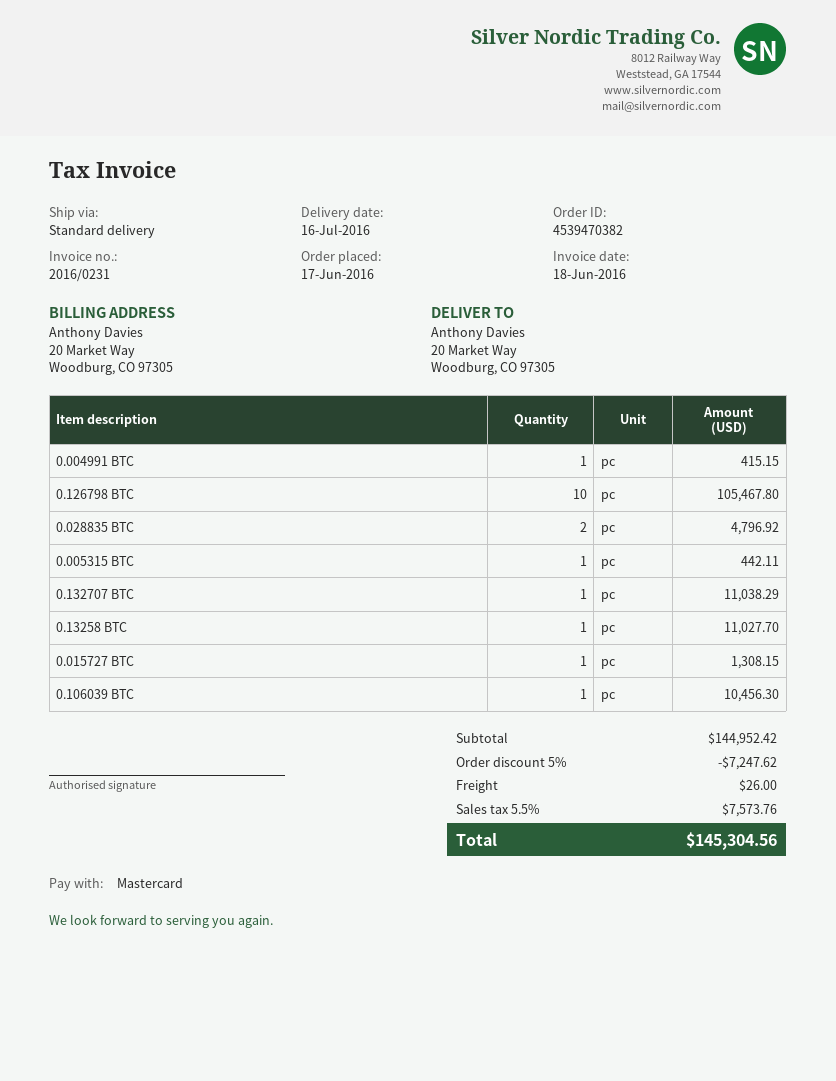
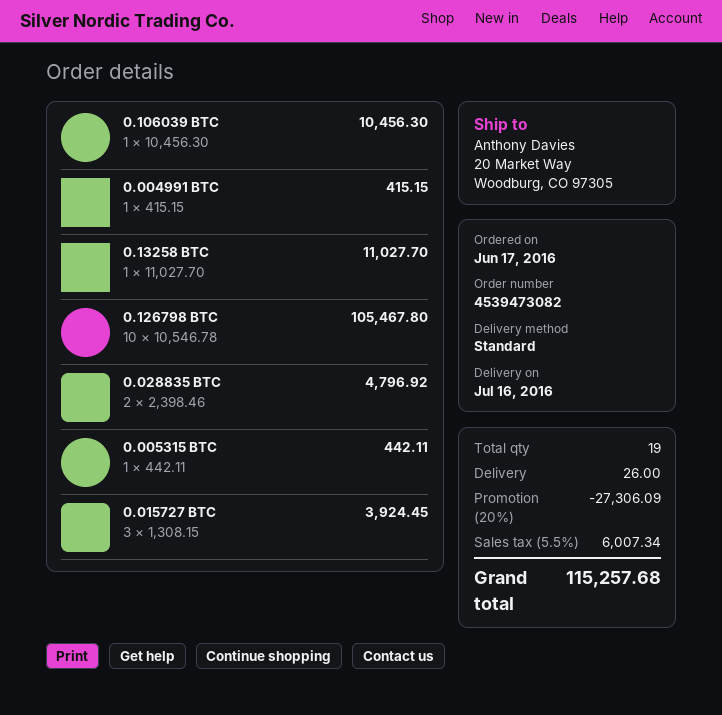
order number: 4539470382 -> 4539473082
0.132707 BTC: 1 for 11038.29 -> none
0.015727 BTC: 1 for 1308.15 -> 3 for 3924.45
discount: 5% = 7247.62 -> 20% = 27306.09
tax: 5.5% = 7573.76 -> 5.5% = 6007.34
total: 145304.56 -> 115257.68

